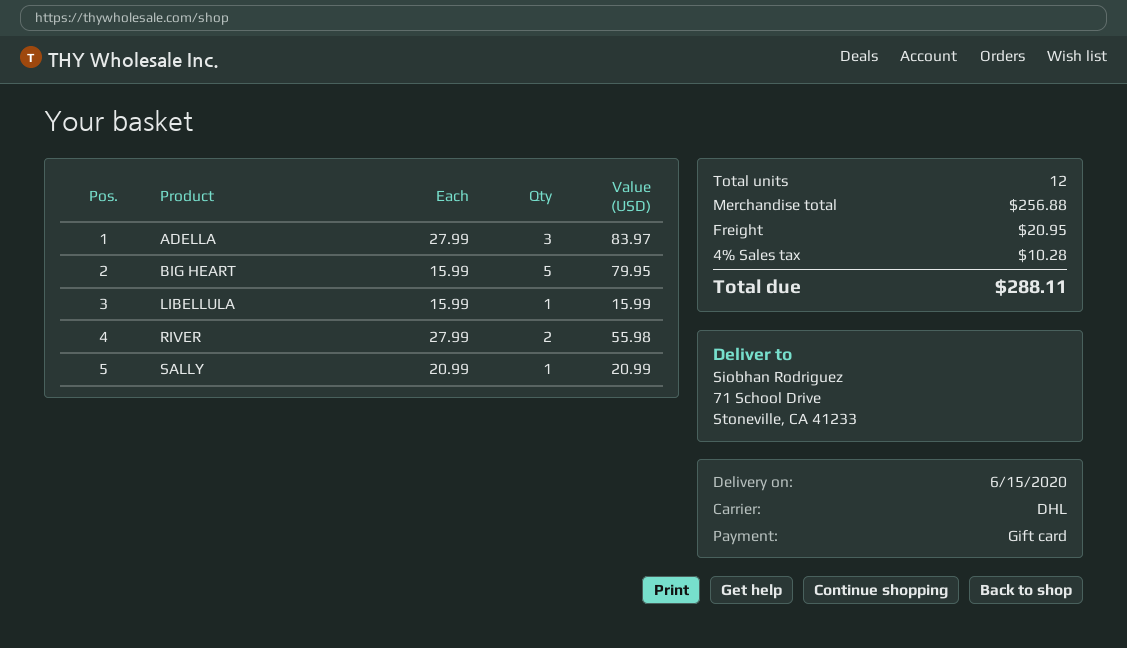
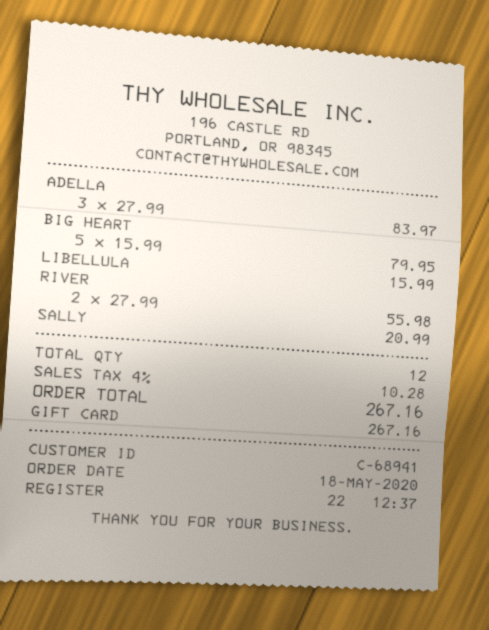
shipping: 20.95 -> none
total: 288.11 -> 267.16

